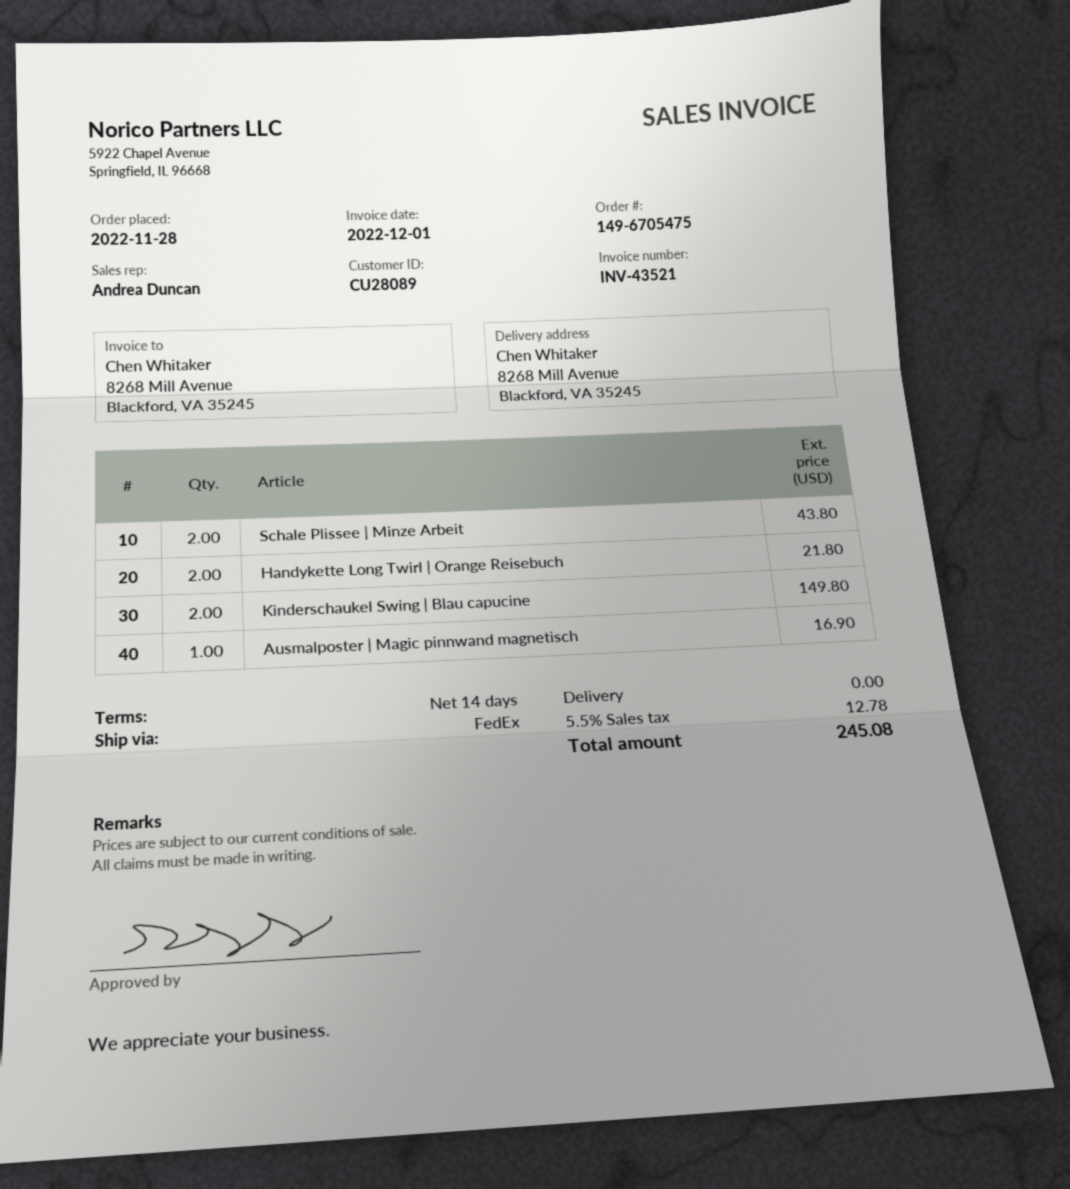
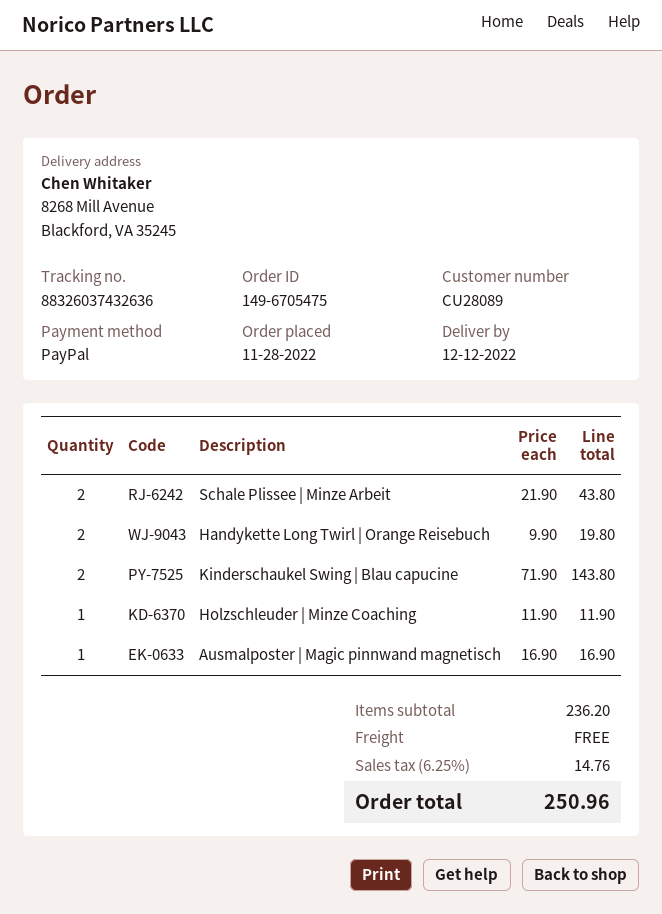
Handykette Long Twirl | Orange Reisebuch: 2 for 21.80 -> 2 for 19.80
Kinderschaukel Swing | Blau capucine: 2 for 149.80 -> 2 for 143.80
Holzschleuder | Minze Coaching: none -> 1 for 11.90
tax: 5.5% = 12.78 -> 6.25% = 14.76
total: 245.08 -> 250.96

